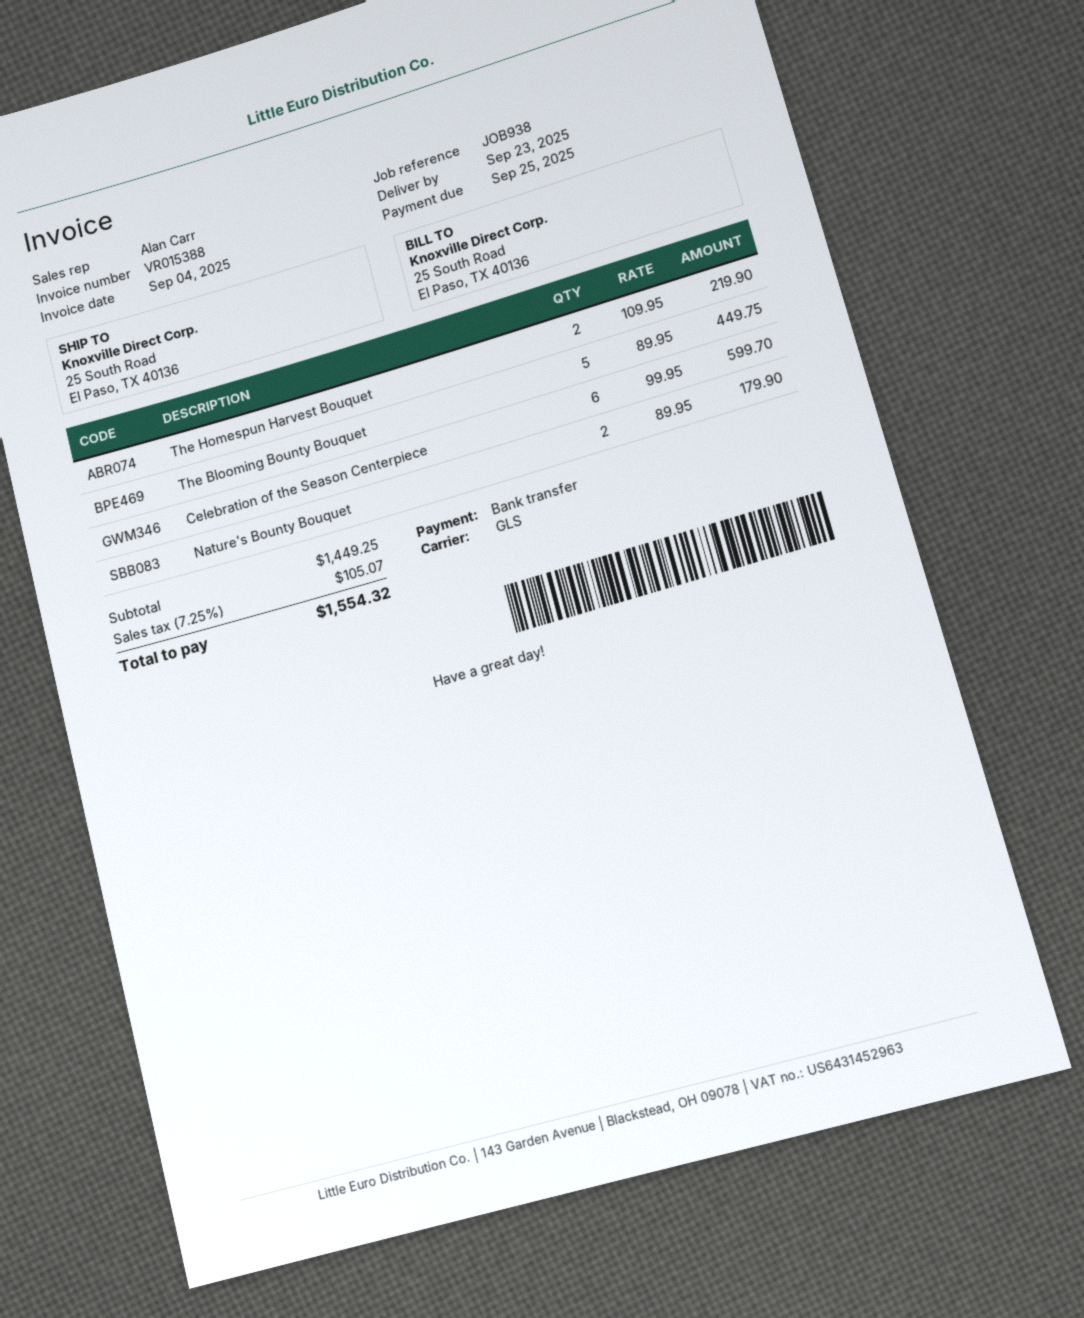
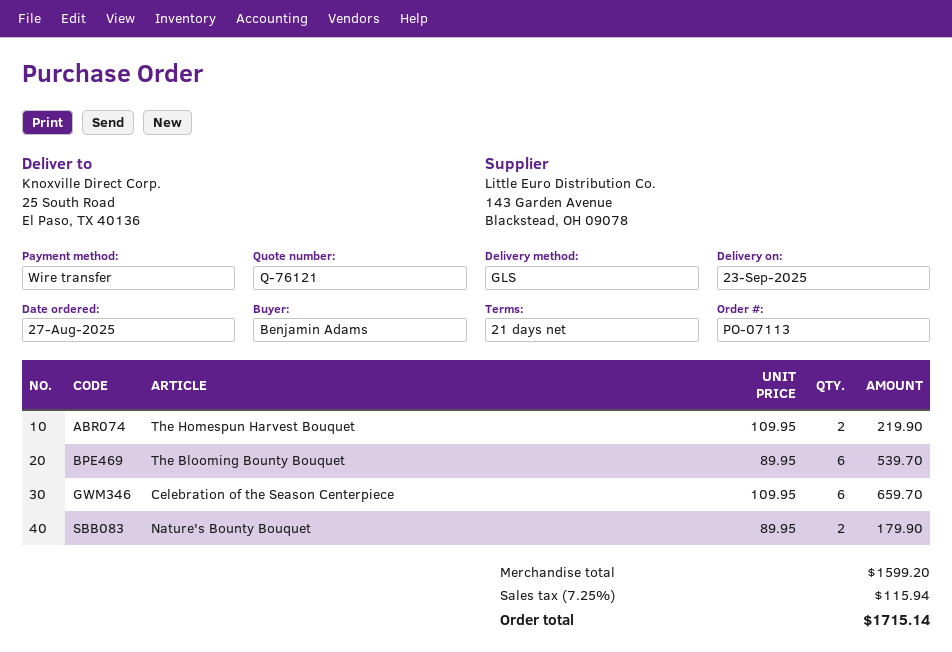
The Blooming Bounty Bouquet: 5 x 89.95 = 449.75 -> 6 x 89.95 = 539.70
Celebration of the Season Centerpiece: 6 x 99.95 = 599.70 -> 6 x 109.95 = 659.70
subtotal: 1449.25 -> 1599.20
tax: 7.25% = 105.07 -> 7.25% = 115.94
total: 1554.32 -> 1715.14

